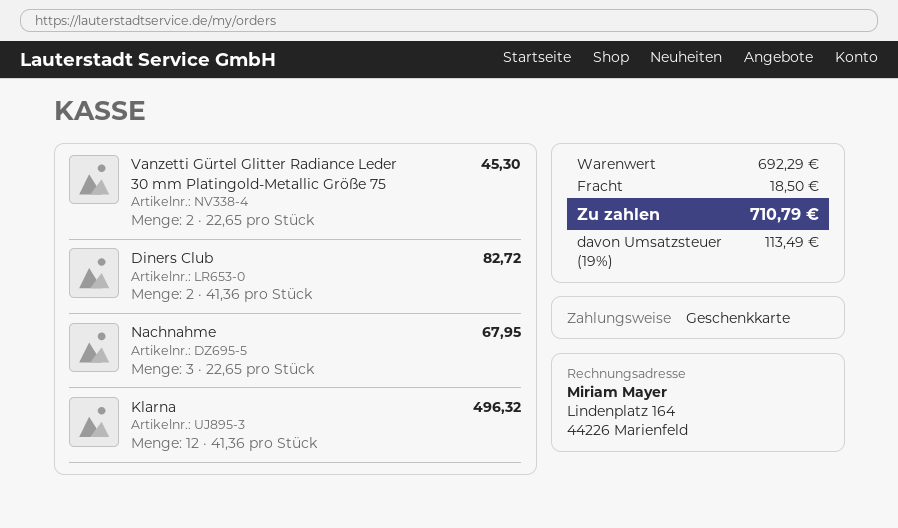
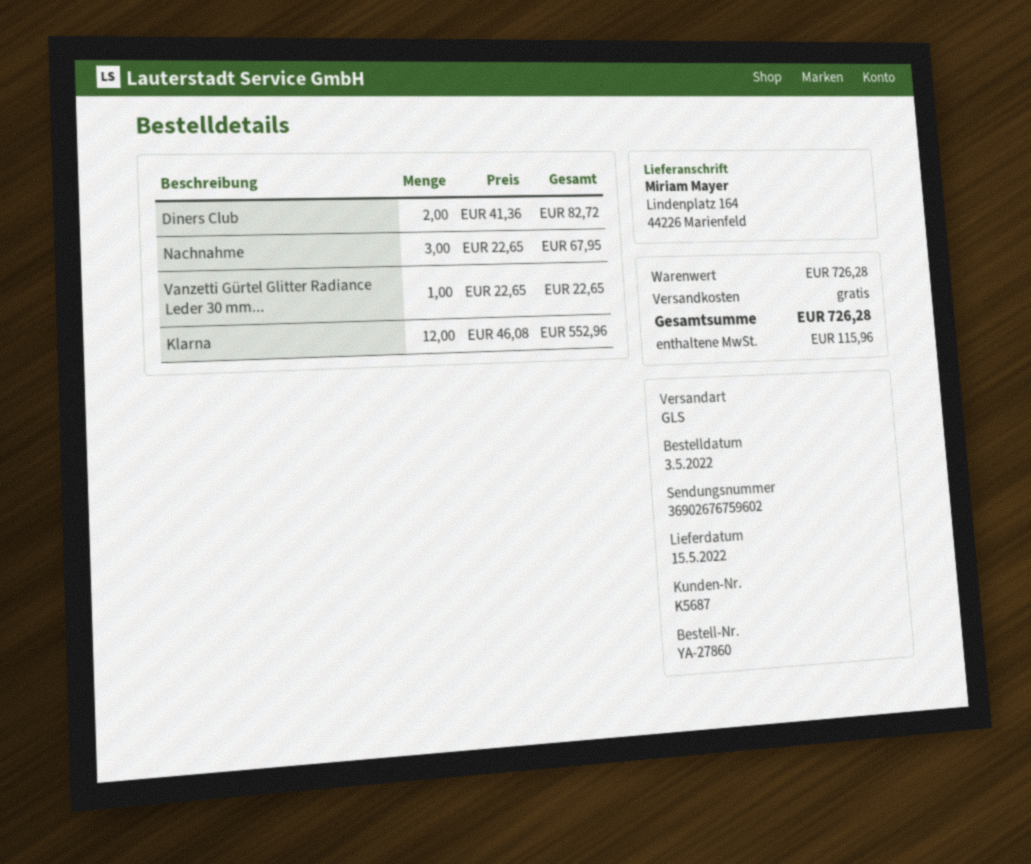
Vanzetti Gürtel Glitter Radiance Leder 30 mm Platingold-Metallic Größe 75: 2 x 22.65 = 45.30 -> 1 x 22.65 = 22.65
Klarna: 12 x 41.36 = 496.32 -> 12 x 46.08 = 552.96
subtotal: 692.29 -> 726.28
shipping: 18.50 -> 0.00
tax: 113.49 -> 115.96
total: 710.79 -> 726.28

